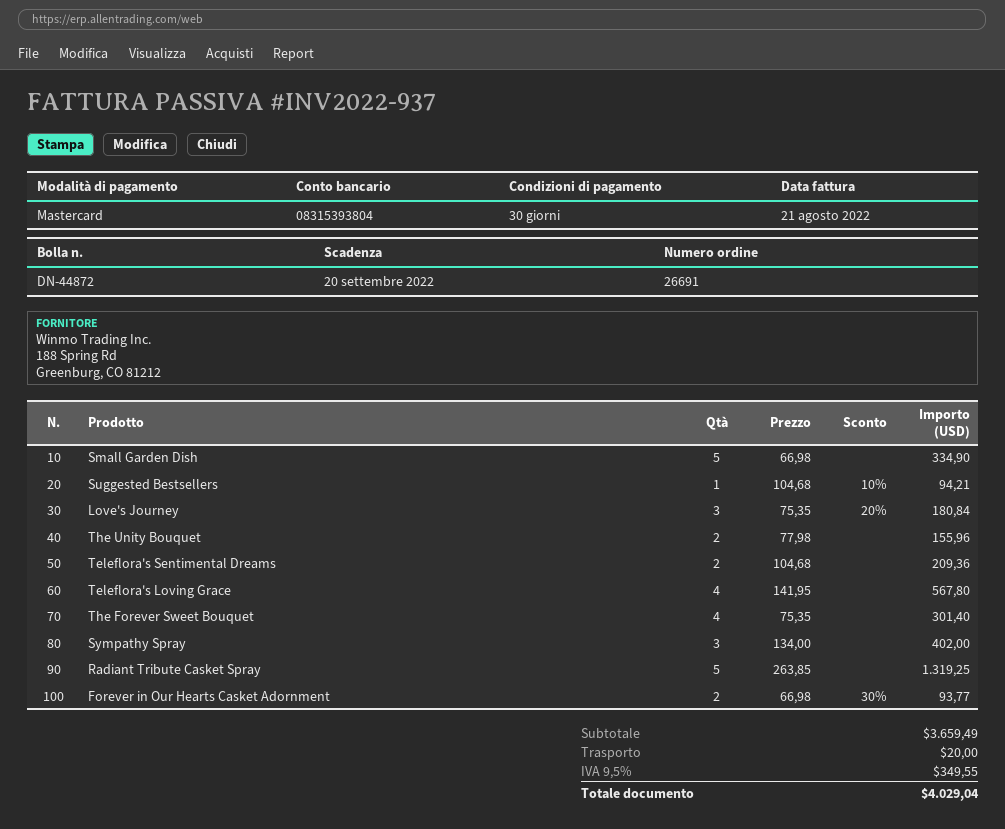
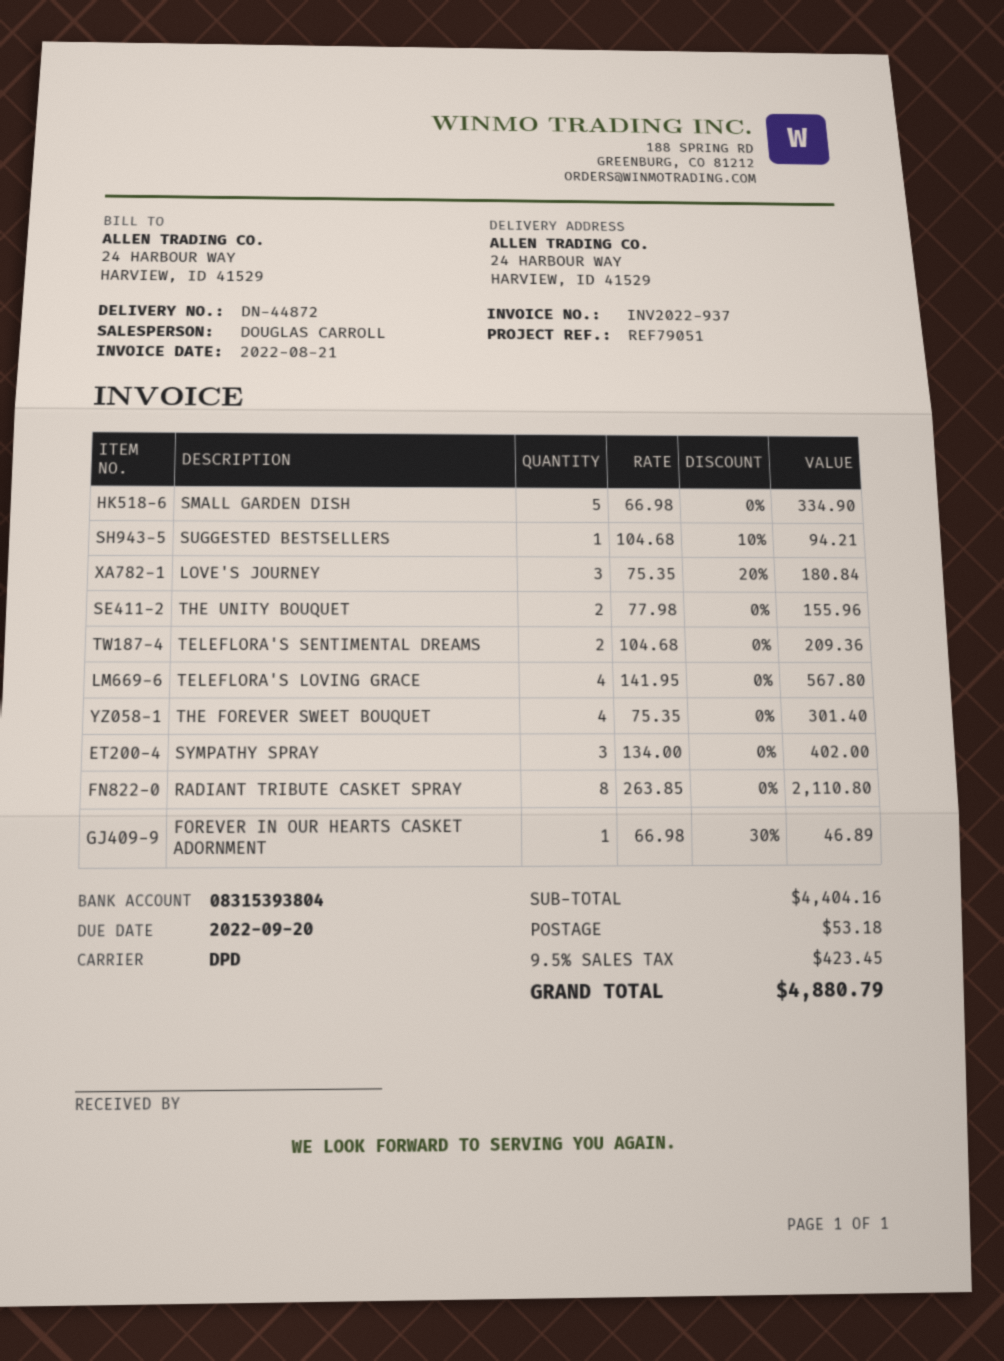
Radiant Tribute Casket Spray: 5 x 263.85 = 1319.25 -> 8 x 263.85 = 2110.80
Forever in Our Hearts Casket Adornment: 2 x 66.98 - 30% = 93.77 -> 1 x 66.98 - 30% = 46.89
subtotal: 3659.49 -> 4404.16
shipping: 20.00 -> 53.18
tax: 9.5% = 349.55 -> 9.5% = 423.45
total: 4029.04 -> 4880.79

